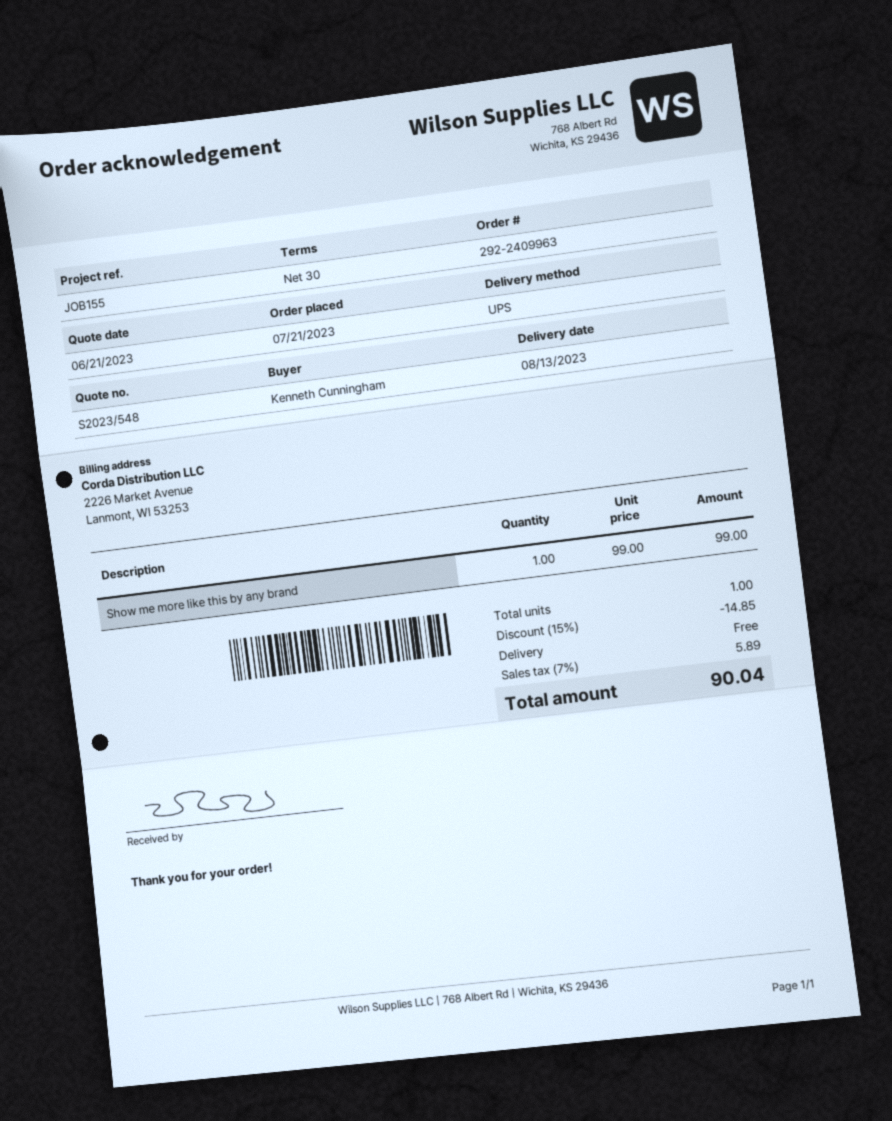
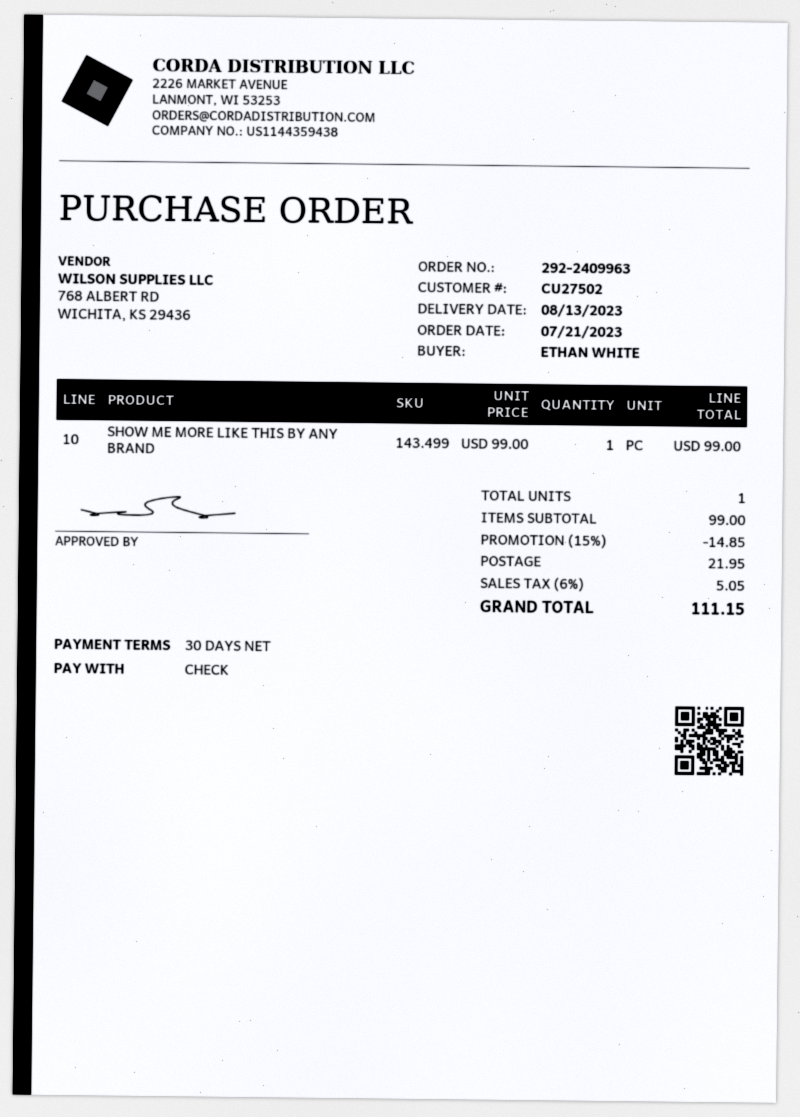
ordered by: Kenneth Cunningham -> ETHAN WHITE
shipping: 0.00 -> 21.95
tax: 7% = 5.89 -> 6% = 5.05
total: 90.04 -> 111.15

